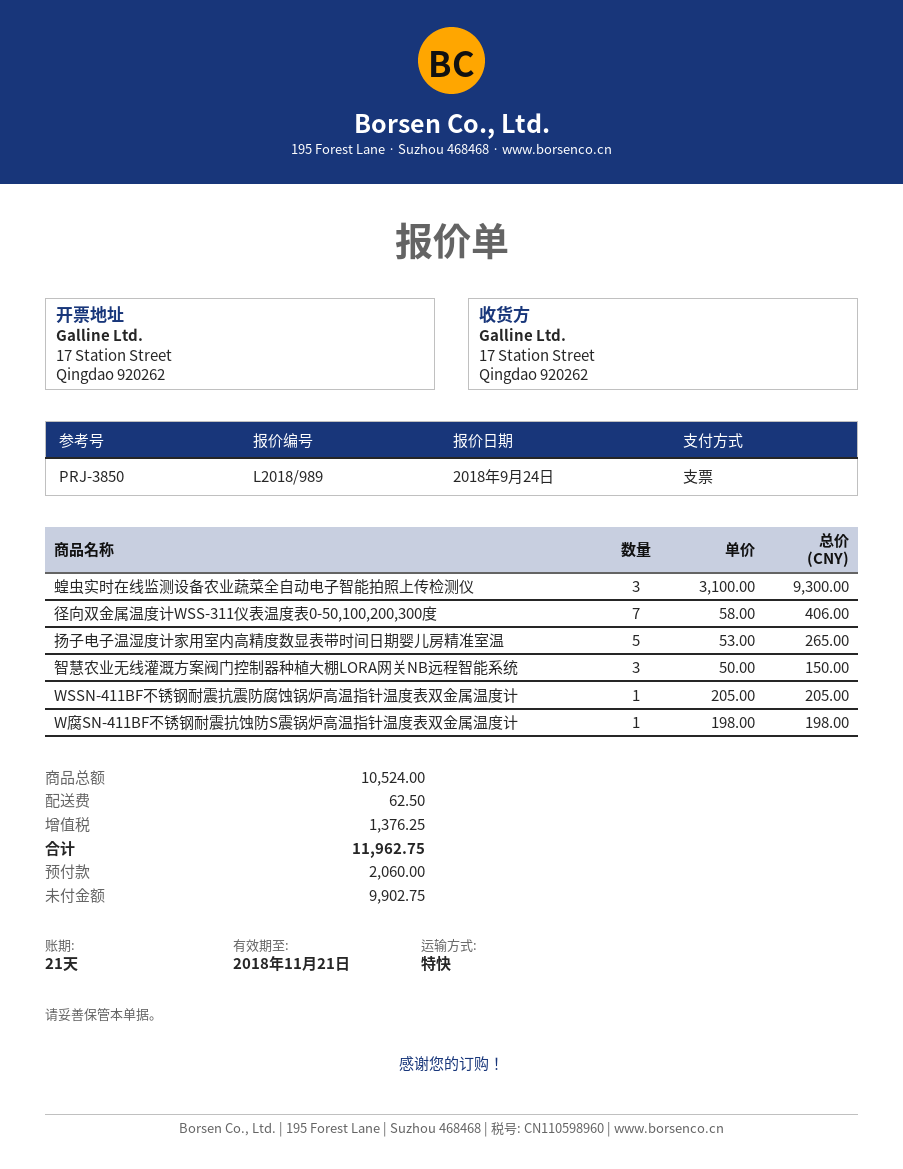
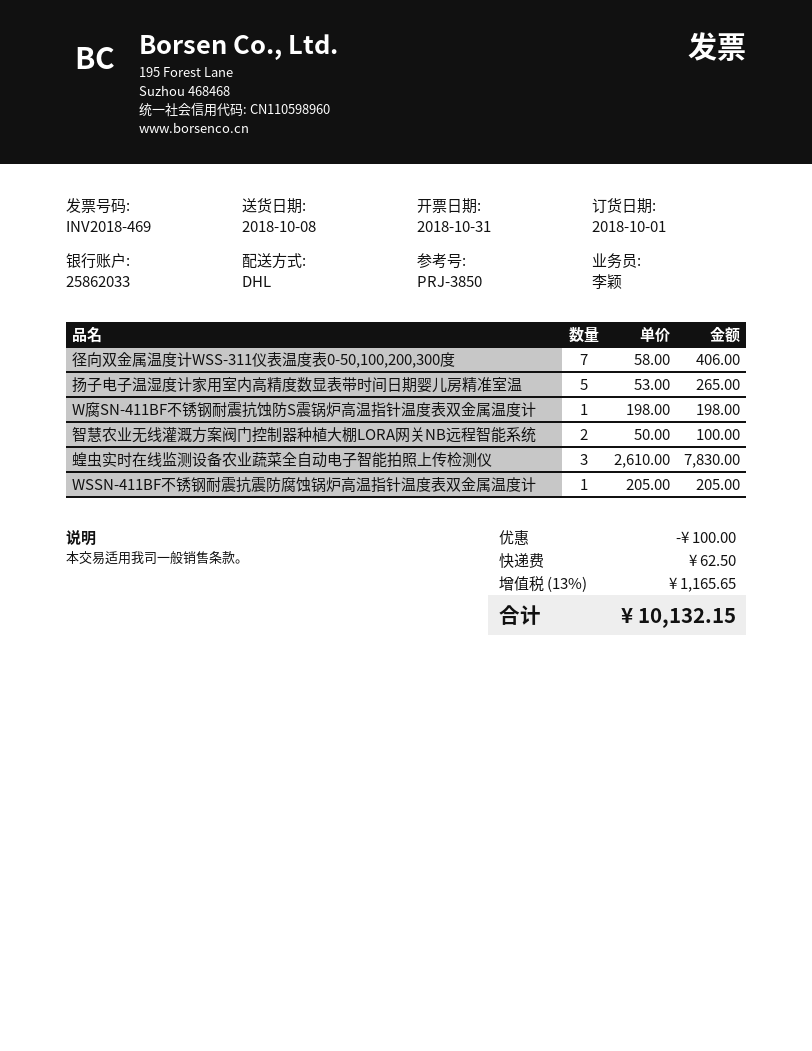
shipping method: express -> DHL
蝗虫实时在线监测设备农业蔬菜全自动电子智能拍照上传检测仪: 3 x 3100.00 = 9300.00 -> 3 x 2610.00 = 7830.00
智慧农业无线灌溉方案阀门控制器种植大棚LORA网关NB远程智能系统: 3 x 50.00 = 150.00 -> 2 x 50.00 = 100.00
discount: none -> 100.00
tax: 1376.25 -> 1165.65
total: 11962.75 -> 10132.15

